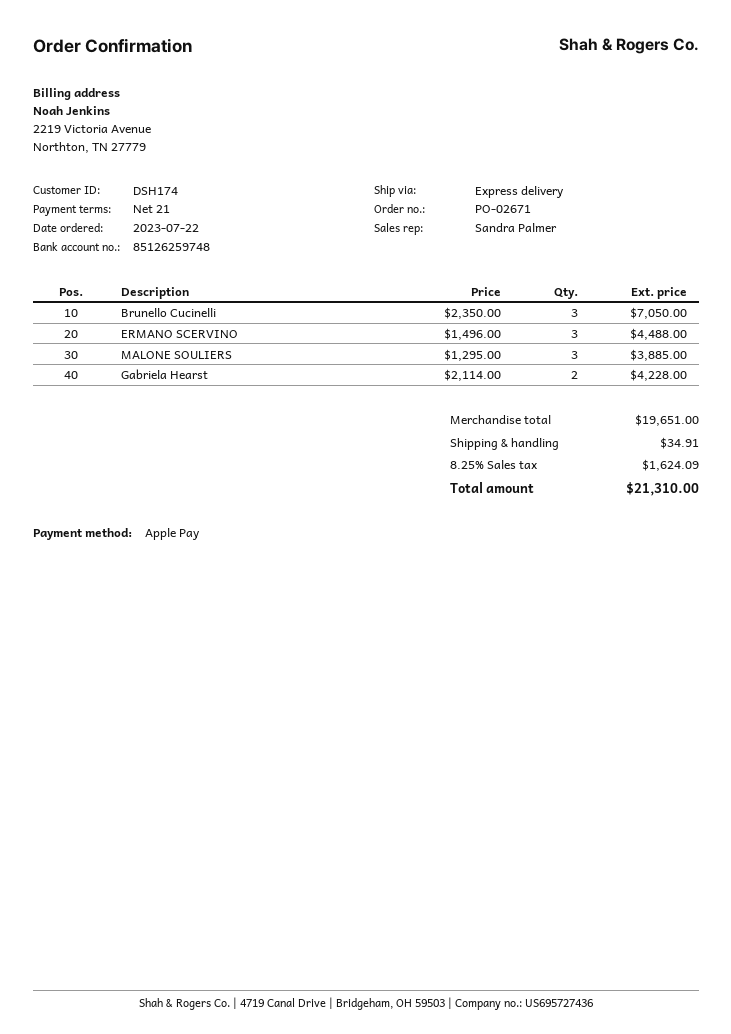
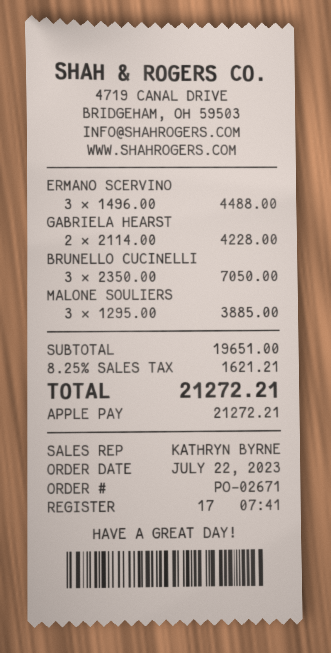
sales rep: Sandra Palmer -> KATHRYN BYRNE
shipping: 34.91 -> none
tax: 8.25% = 1624.09 -> 8.25% = 1621.21
total: 21310.00 -> 21272.21

